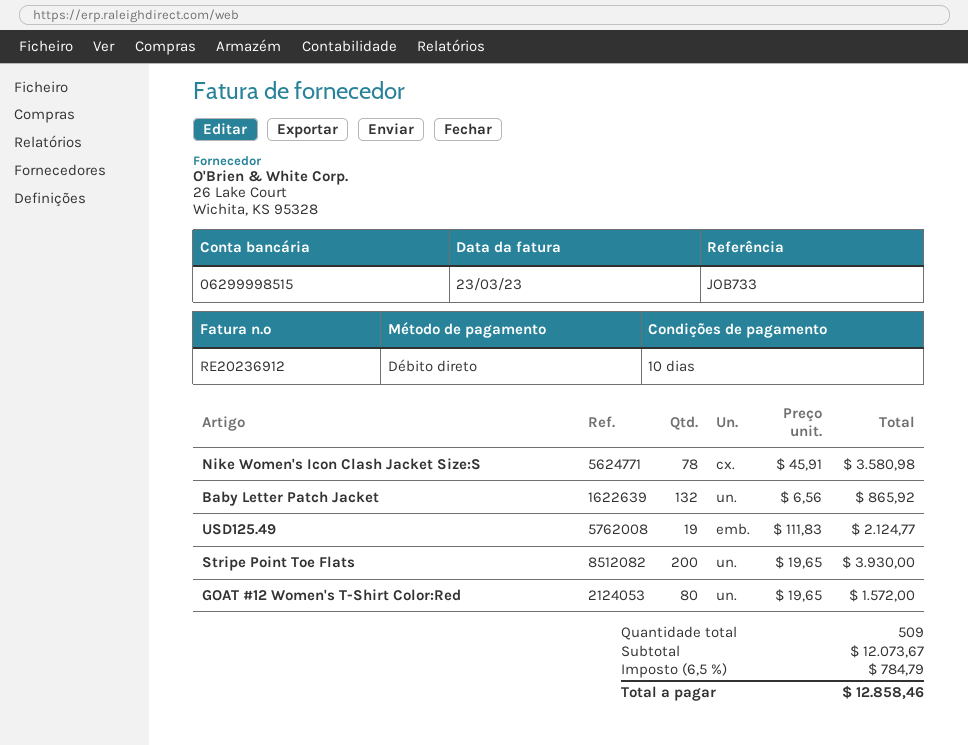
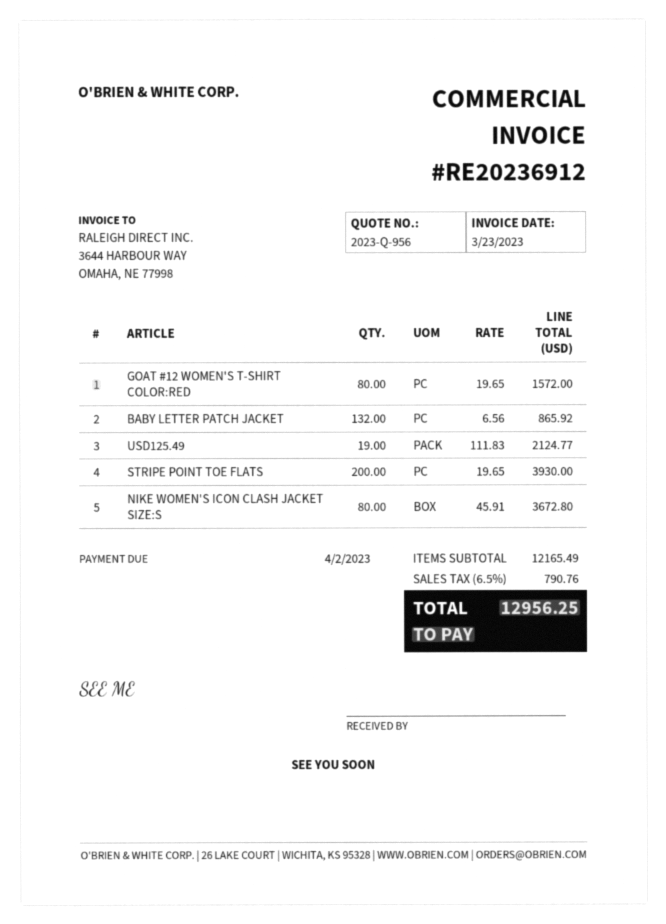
Nike Women's Icon Clash Jacket Size:S: 78 x 45.91 = 3580.98 -> 80 x 45.91 = 3672.80
subtotal: 12073.67 -> 12165.49
tax: 6.5% = 784.79 -> 6.5% = 790.76
total: 12858.46 -> 12956.25

